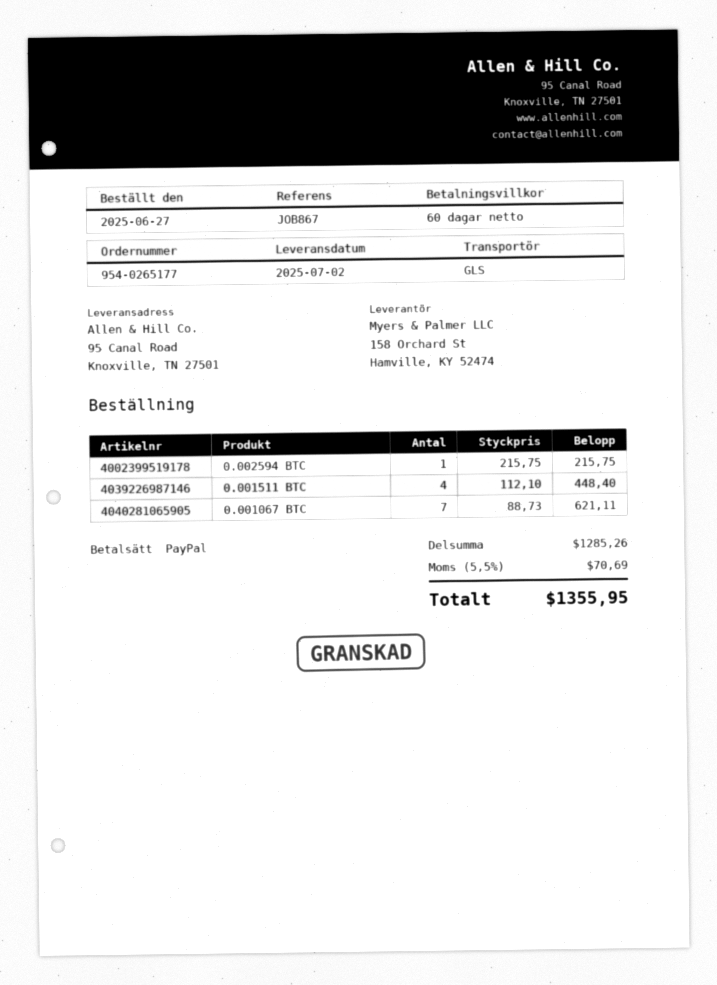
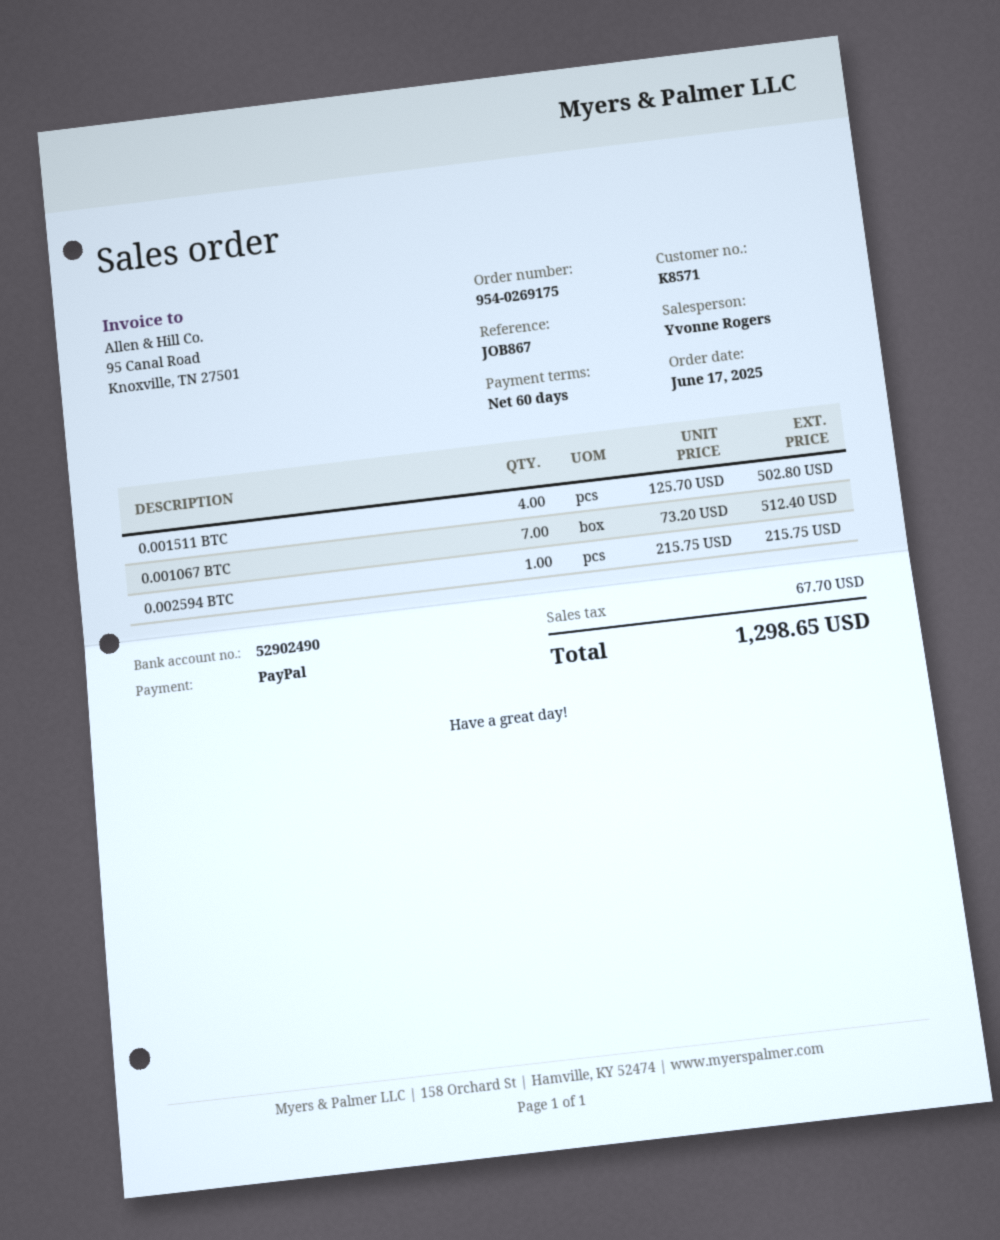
order number: 954-0265177 -> 954-0269175
order date: 2025-06-27 -> 2025-06-17
0.001511 BTC: 4 x 112.10 = 448.40 -> 4 x 125.70 = 502.80
0.001067 BTC: 7 x 88.73 = 621.11 -> 7 x 73.20 = 512.40
tax: 70.69 -> 67.70
total: 1355.95 -> 1298.65

